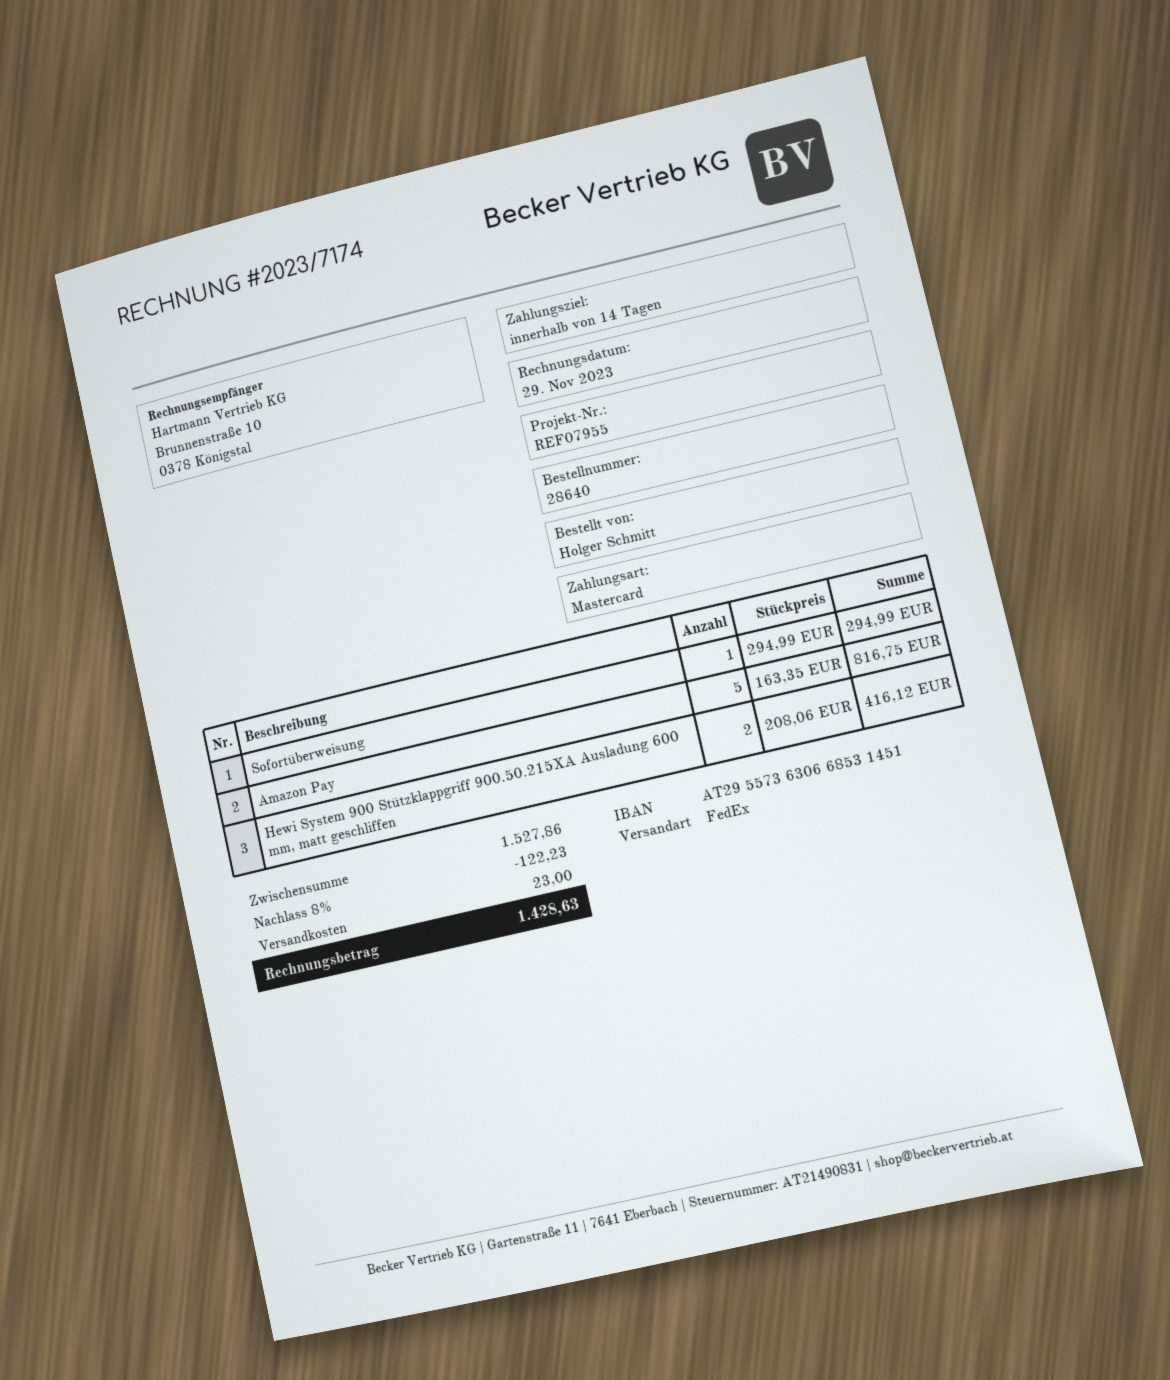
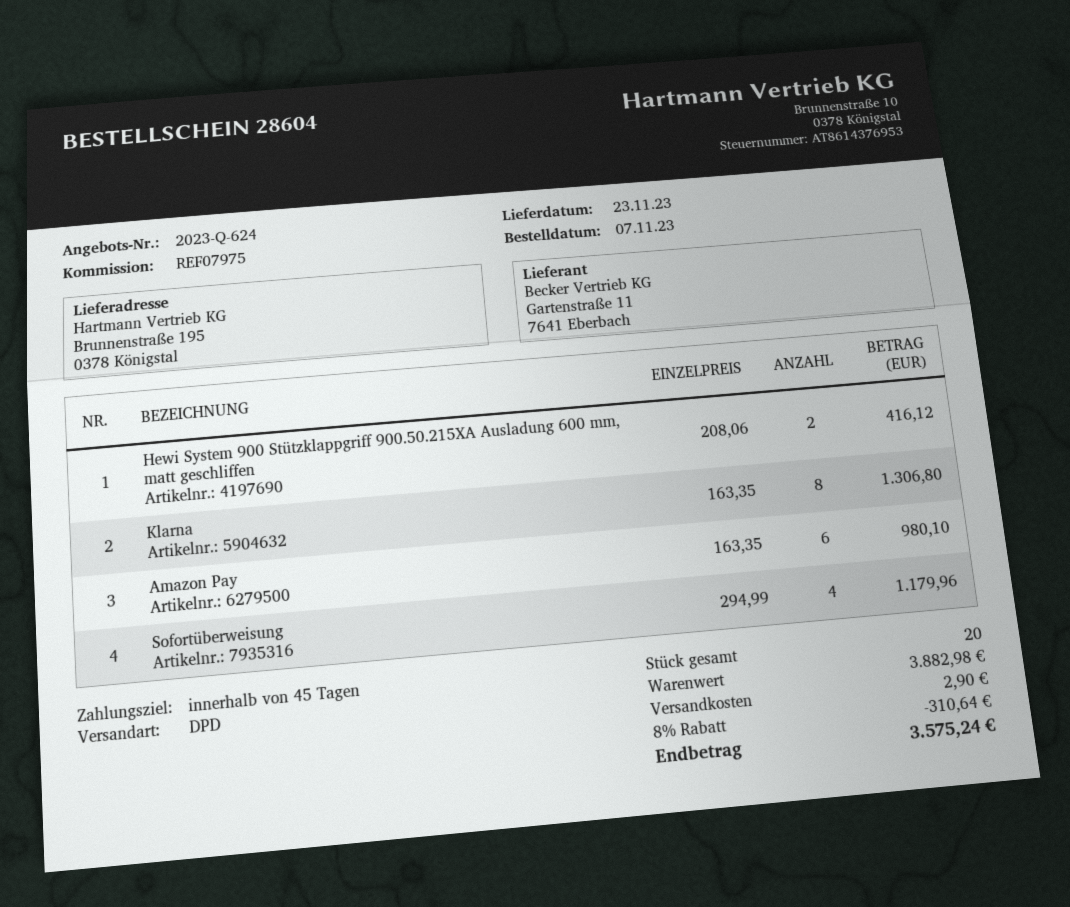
order number: 28640 -> 28604
payment terms: 14 days -> 45 days
reference: REF07955 -> REF07975
shipping method: FedEx -> DPD
Sofortüberweisung: 1 x 294.99 = 294.99 -> 4 x 294.99 = 1179.96
Amazon Pay: 5 x 163.35 = 816.75 -> 6 x 163.35 = 980.10
Klarna: none -> 8 x 163.35 = 1306.80
subtotal: 1527.86 -> 3882.98
discount: 8% = 122.23 -> 8% = 310.64
shipping: 23.00 -> 2.90
total: 1428.63 -> 3575.24

